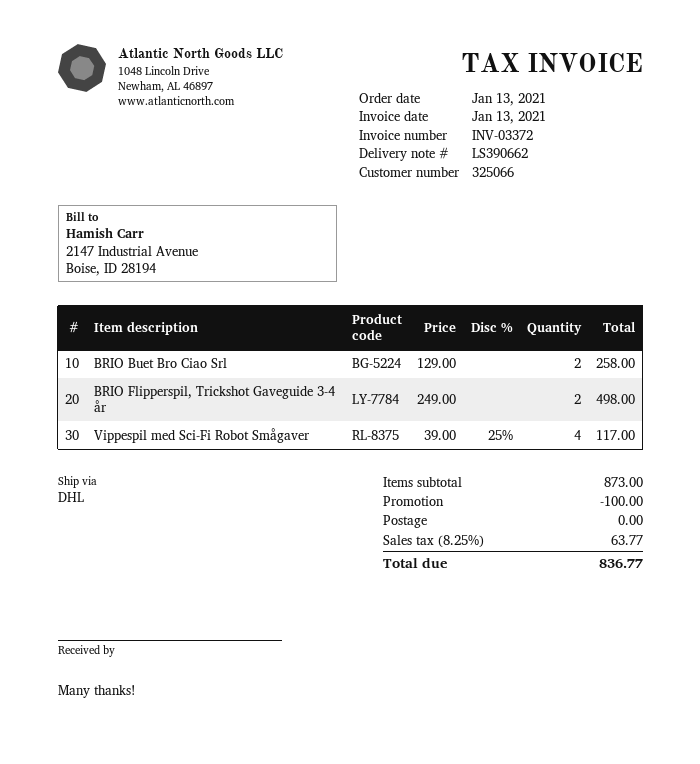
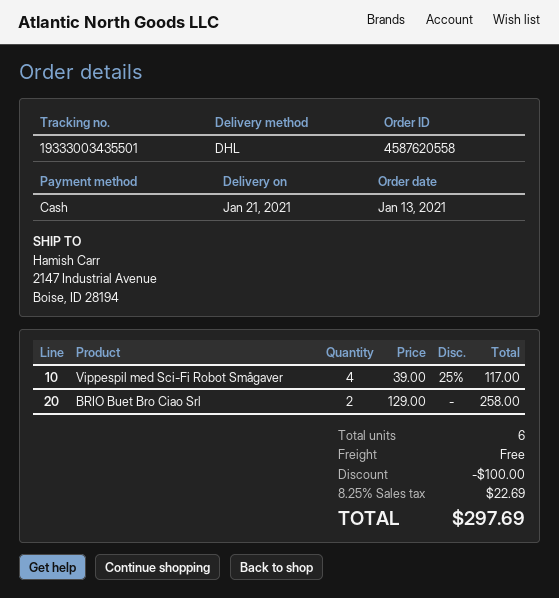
BRIO Flipperspil, Trickshot Gaveguide 3-4 år: 2 x 249.00 = 498.00 -> none
tax: 8.25% = 63.77 -> 8.25% = 22.69
total: 836.77 -> 297.69

